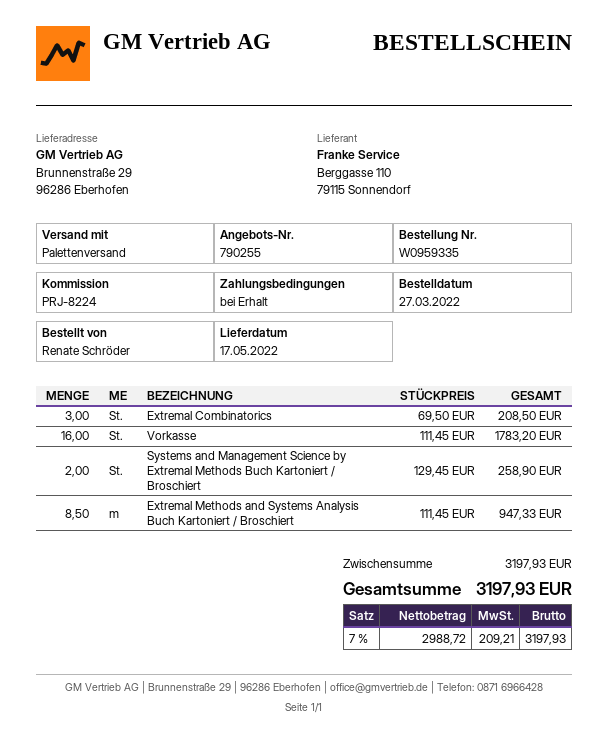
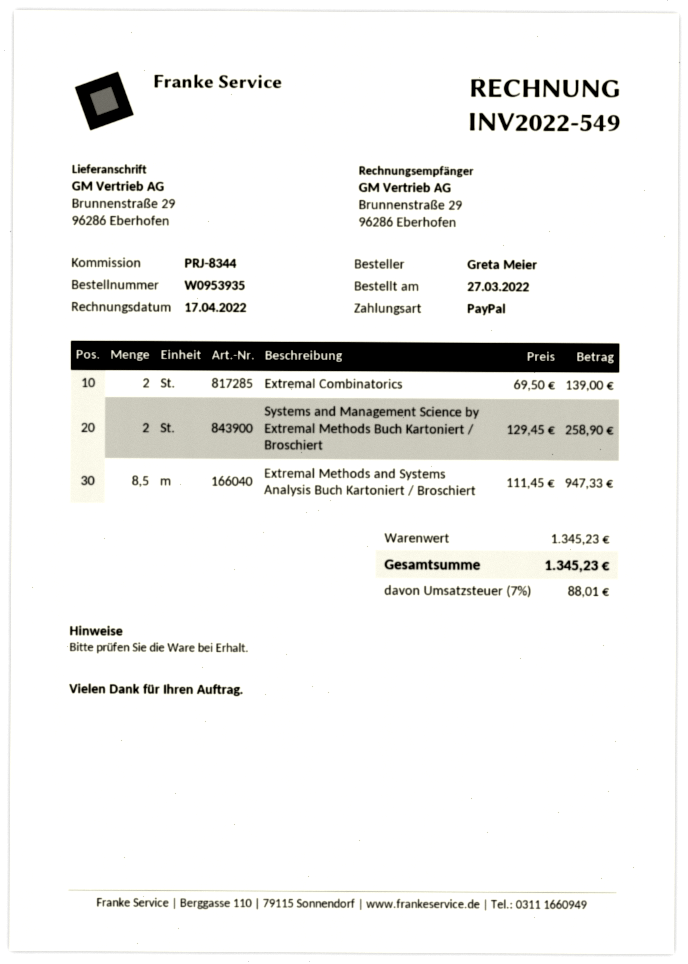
order number: W0959335 -> W0953935
reference: PRJ-8224 -> PRJ-8344
ordered by: Renate Schröder -> Greta Meier
Extremal Combinatorics: 3 x 69.50 = 208.50 -> 2 x 69.50 = 139.00
Vorkasse: 16 x 111.45 = 1783.20 -> none
subtotal: 3197.93 -> 1345.23
tax: 7% = 209.21 -> 7% = 88.01
total: 3197.93 -> 1345.23

